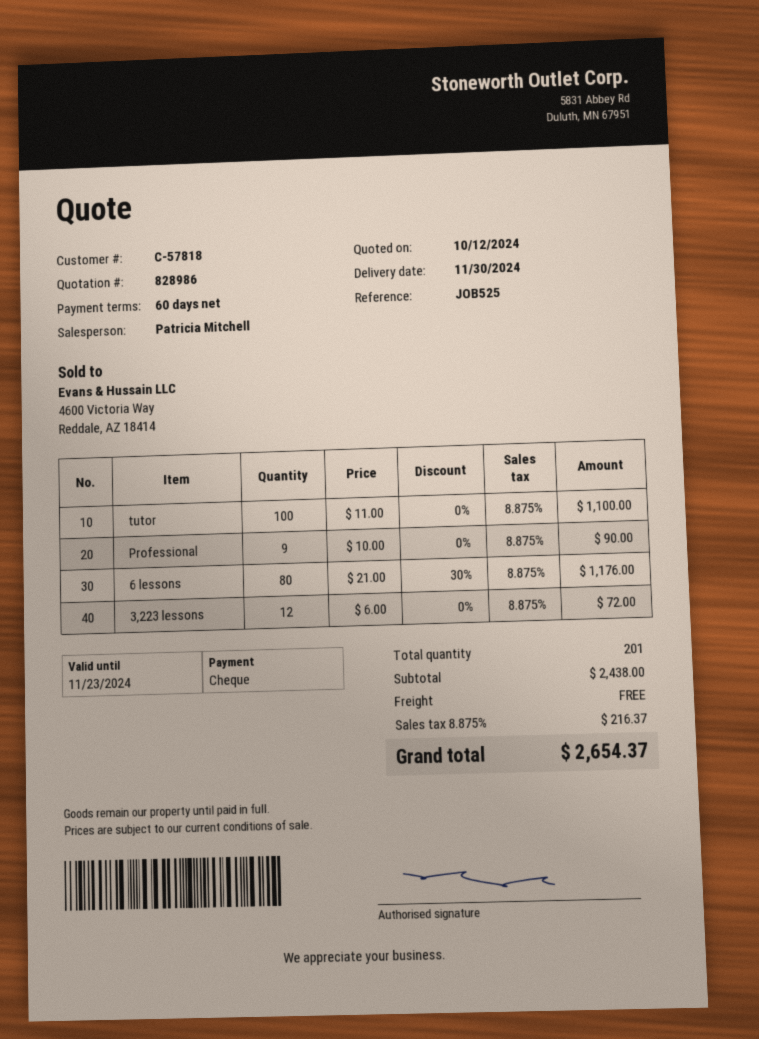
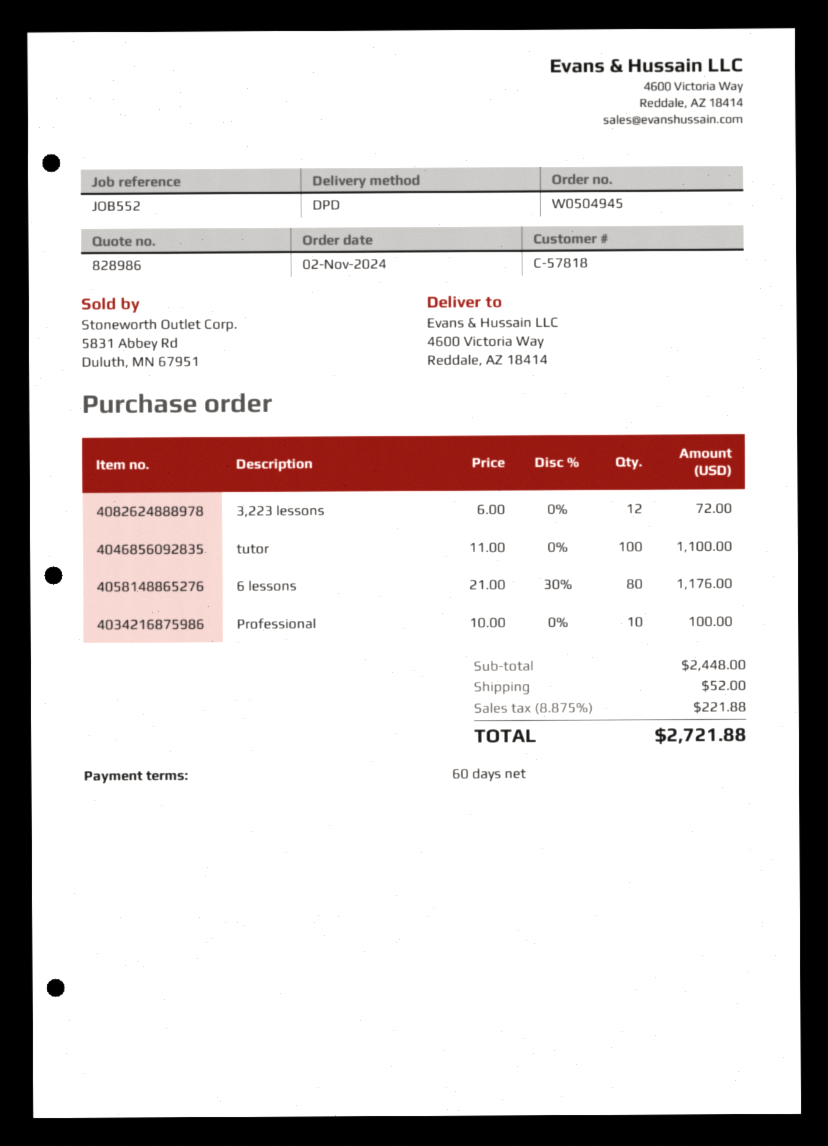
reference: JOB525 -> JOB552
Professional: 9 x 10.00 = 90.00 -> 10 x 10.00 = 100.00
subtotal: 2438.00 -> 2448.00
shipping: 0.00 -> 52.00
tax: 8.875% = 216.37 -> 8.875% = 221.88
total: 2654.37 -> 2721.88

